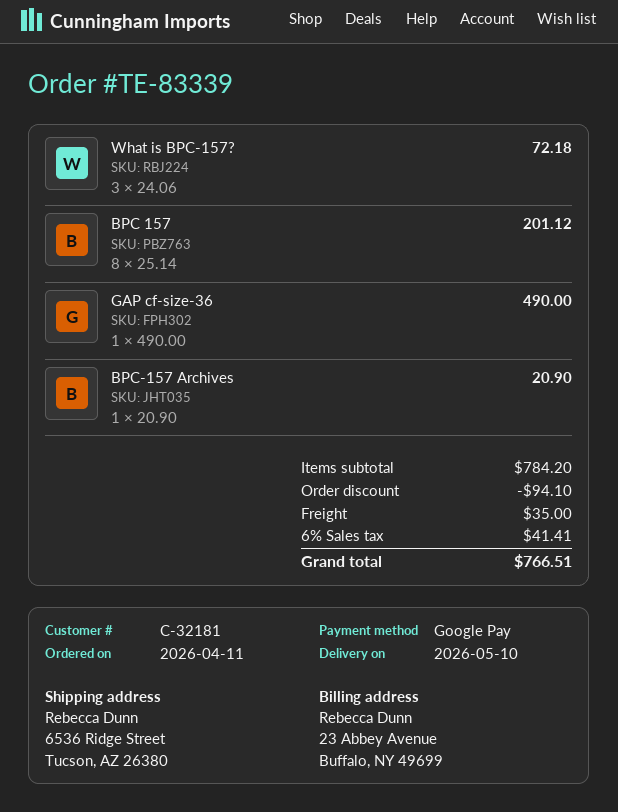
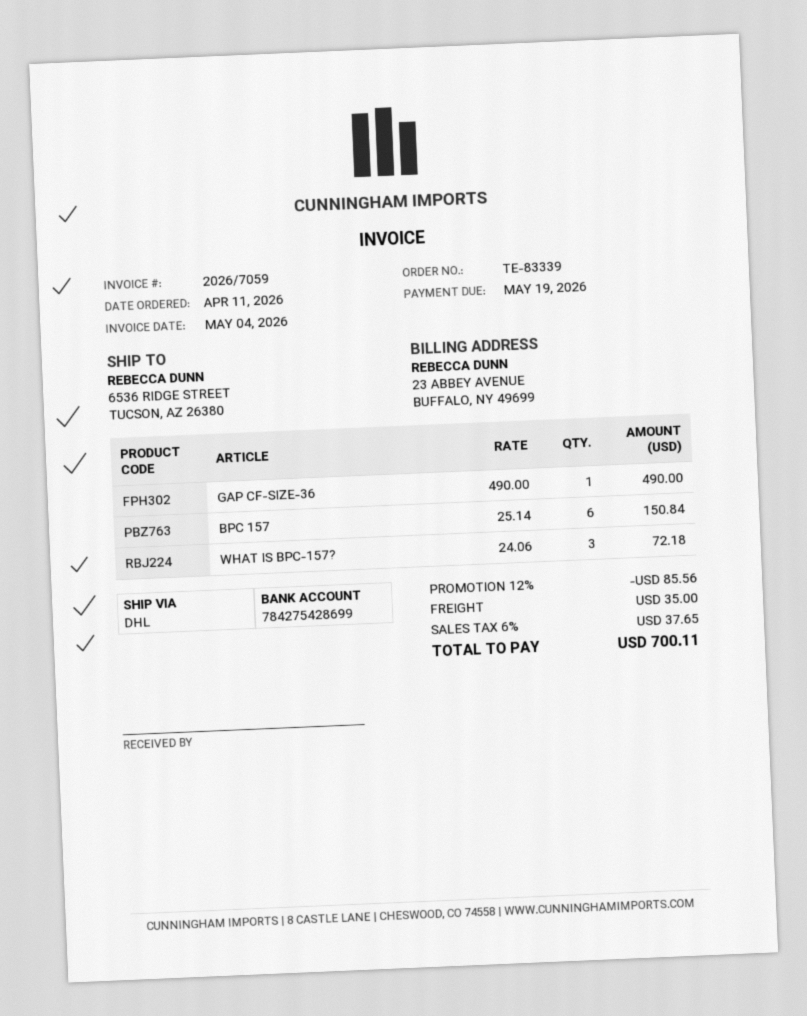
BPC 157: 8 x 25.14 = 201.12 -> 6 x 25.14 = 150.84
BPC-157 Archives: 1 x 20.90 = 20.90 -> none
discount: 94.10 -> 85.56
tax: 6% = 41.41 -> 6% = 37.65
total: 766.51 -> 700.11

